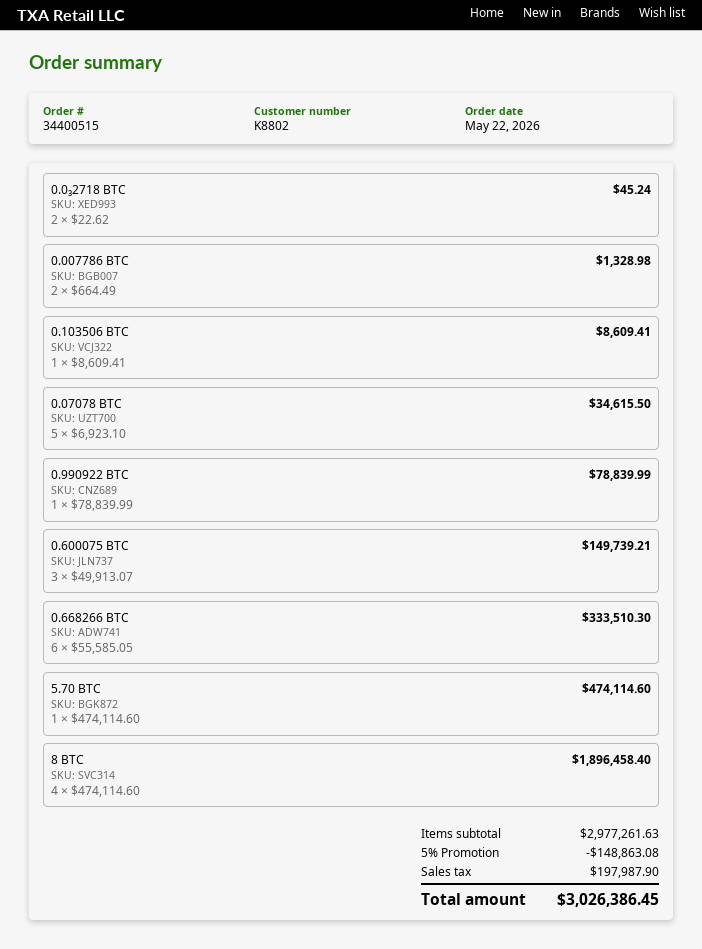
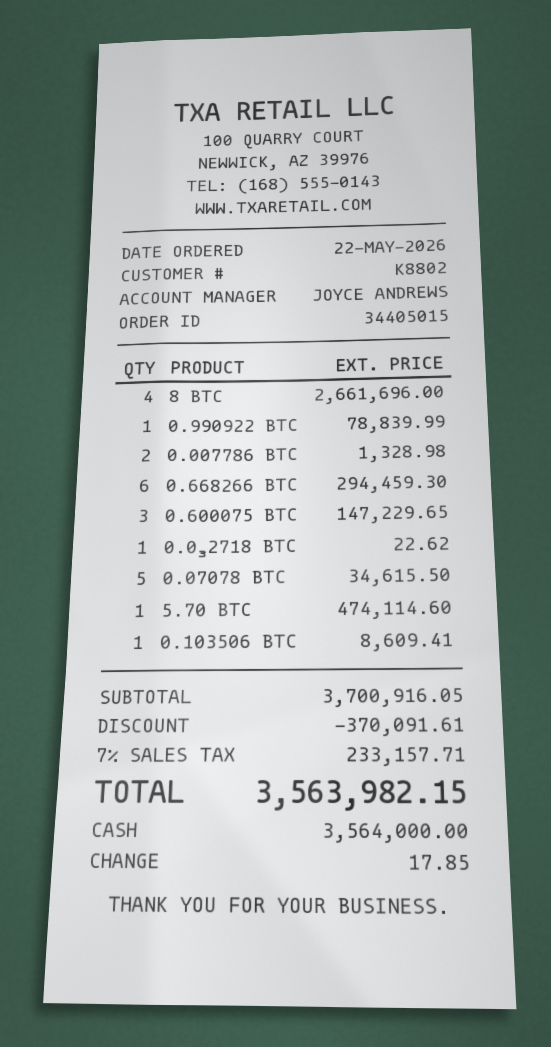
order number: 34400515 -> 34405015
0.0₃2718 BTC: 2 for 45.24 -> 1 for 22.62
0.600075 BTC: 3 for 149739.21 -> 3 for 147229.65
0.668266 BTC: 6 for 333510.30 -> 6 for 294459.30
8 BTC: 4 for 1896458.40 -> 4 for 2661696.00
subtotal: 2977261.63 -> 3700916.05
discount: 148863.08 -> 370091.61
tax: 197987.90 -> 233157.71
total: 3026386.45 -> 3563982.15

